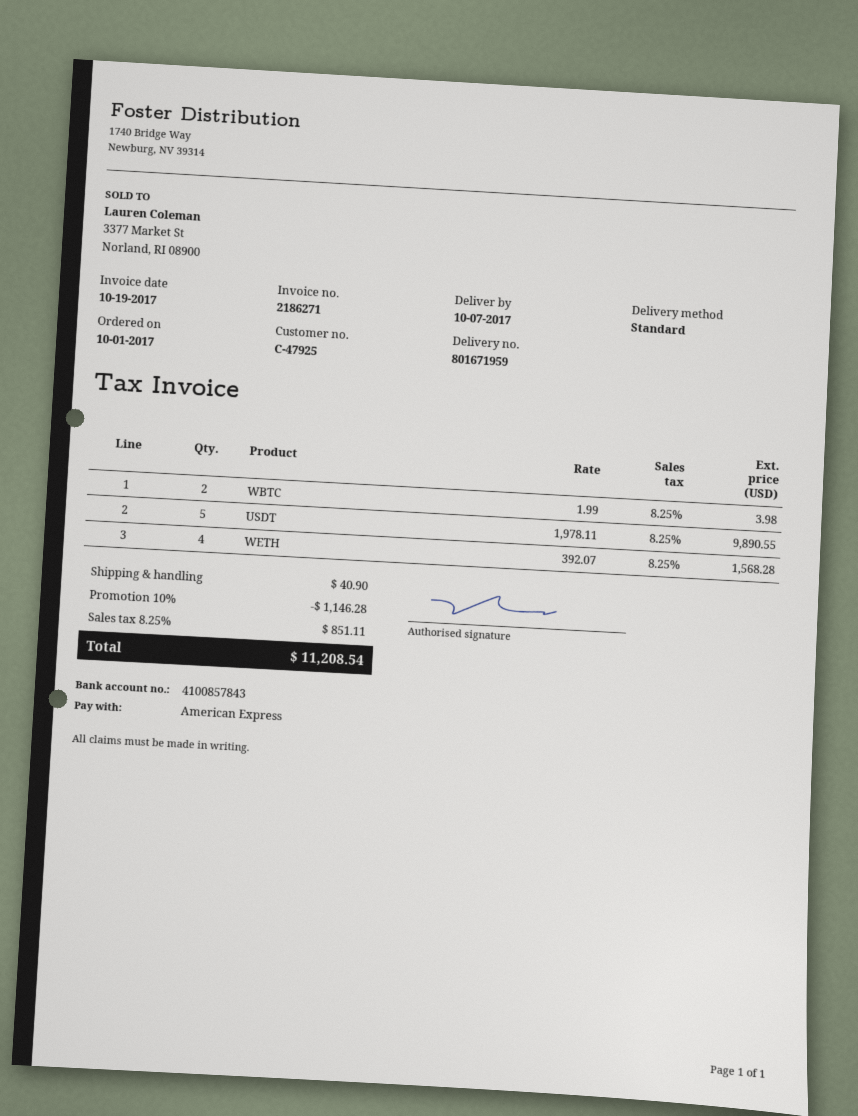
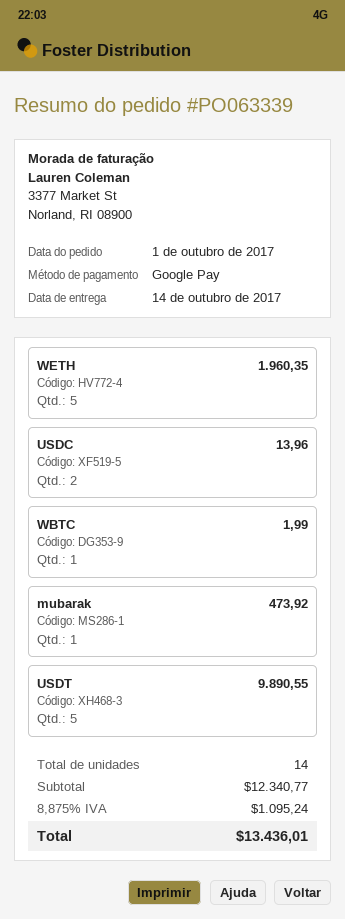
delivery date: 2017-10-07 -> 2017-10-14
payment method: American Express -> Google Pay
WBTC: 2 for 3.98 -> 1 for 1.99
WETH: 4 for 1568.28 -> 5 for 1960.35
USDC: none -> 2 for 13.96
mubarak: none -> 1 for 473.92
discount: 10% = 1146.28 -> none
shipping: 40.90 -> none
tax: 8.25% = 851.11 -> 8.875% = 1095.24
total: 11208.54 -> 13436.01

